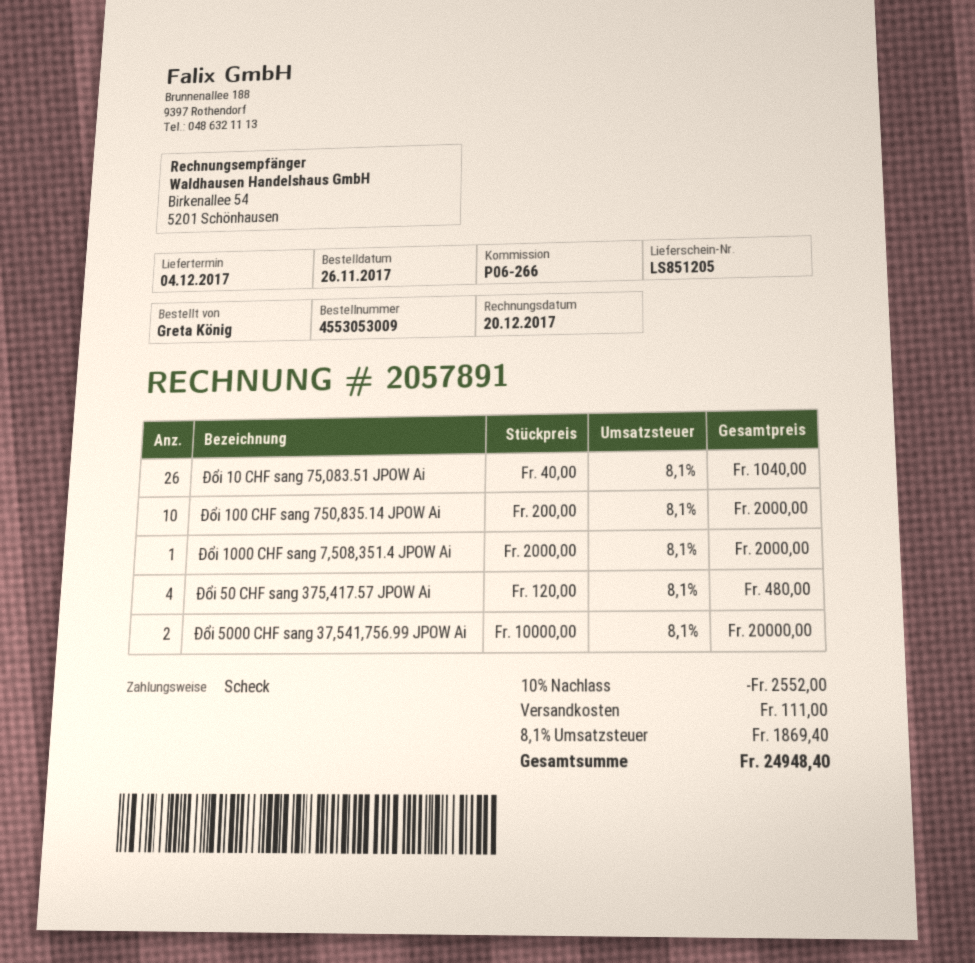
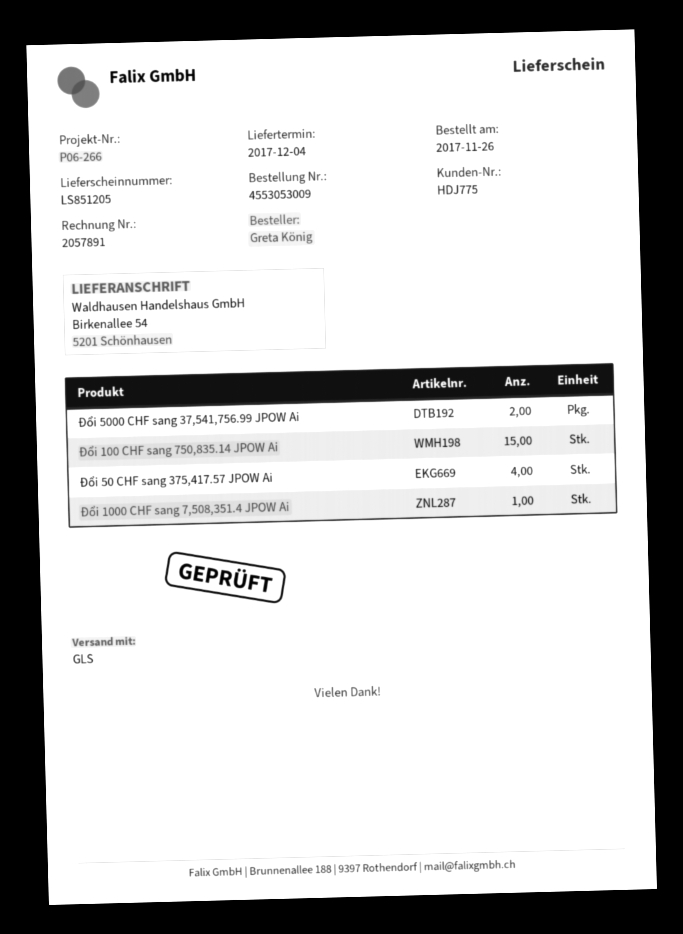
Đổi 10 CHF sang 75,083.51 JPOW Ai: 26 -> none
Đổi 100 CHF sang 750,835.14 JPOW Ai: 10 -> 15

